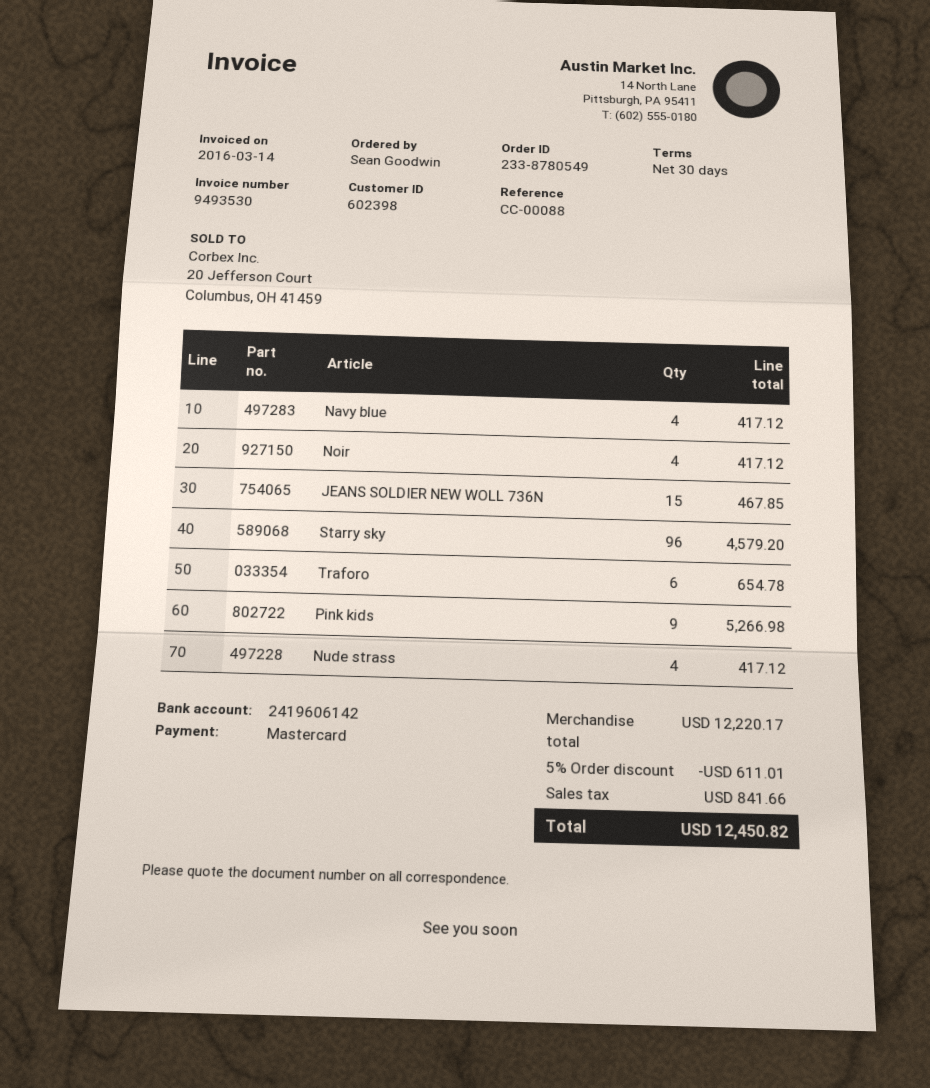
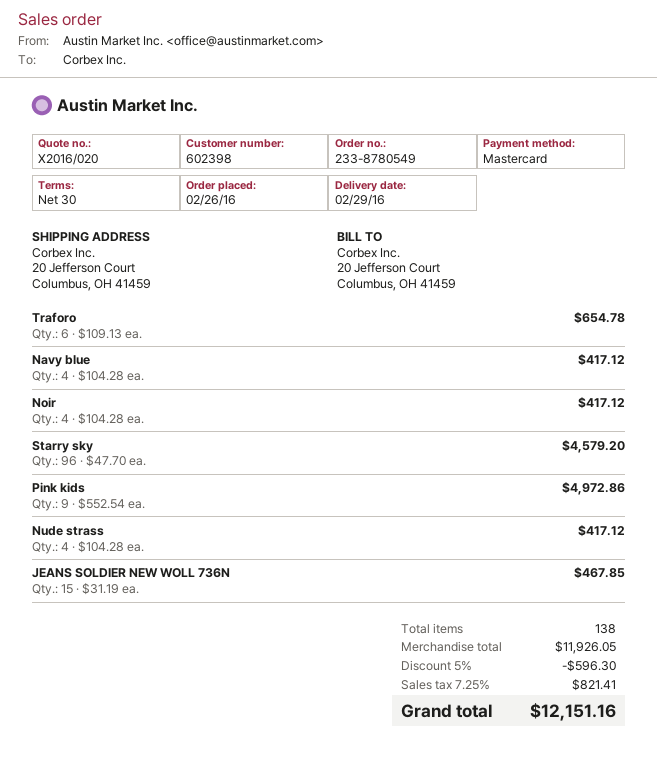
Pink kids: 9 for 5266.98 -> 9 for 4972.86
subtotal: 12220.17 -> 11926.05
discount: 5% = 611.01 -> 5% = 596.30
tax: 841.66 -> 821.41
total: 12450.82 -> 12151.16

